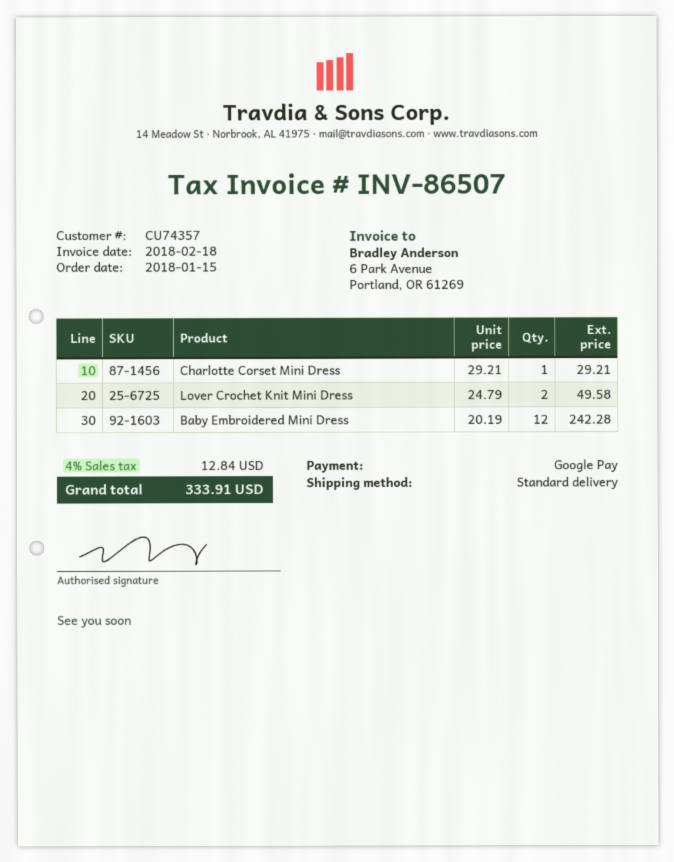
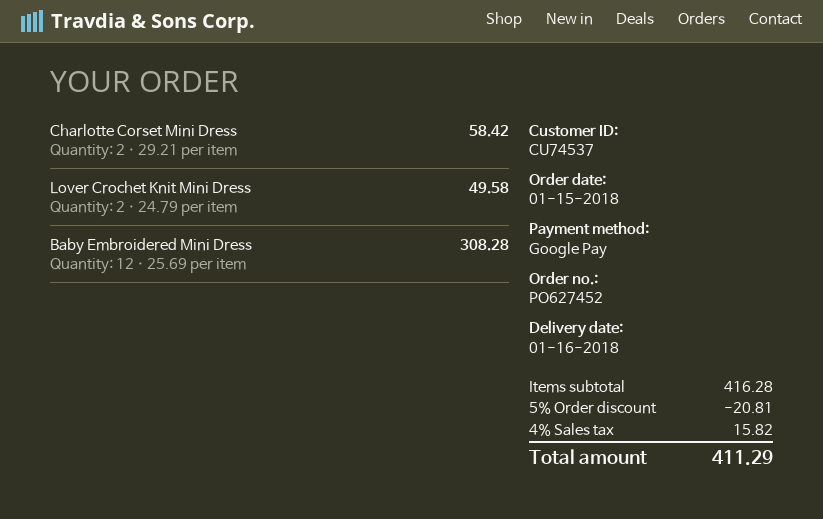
customer number: CU74357 -> CU74537
Charlotte Corset Mini Dress: 1 x 29.21 = 29.21 -> 2 x 29.21 = 58.42
Baby Embroidered Mini Dress: 12 x 20.19 = 242.28 -> 12 x 25.69 = 308.28
discount: none -> 5% = 20.81
tax: 4% = 12.84 -> 4% = 15.82
total: 333.91 -> 411.29

